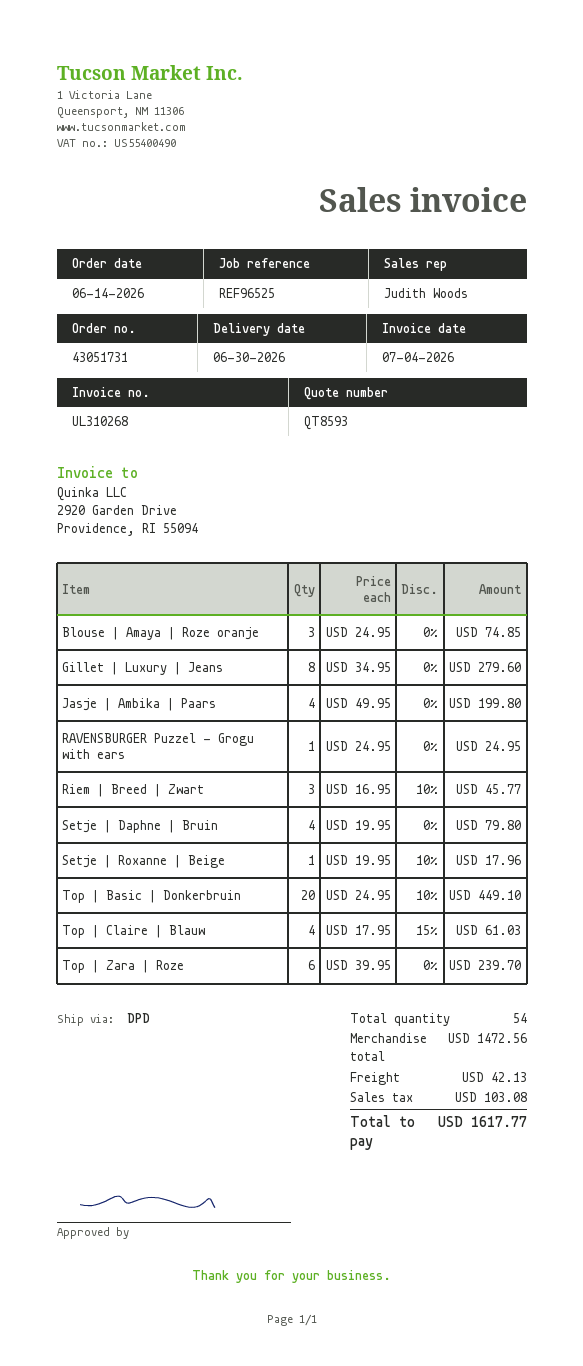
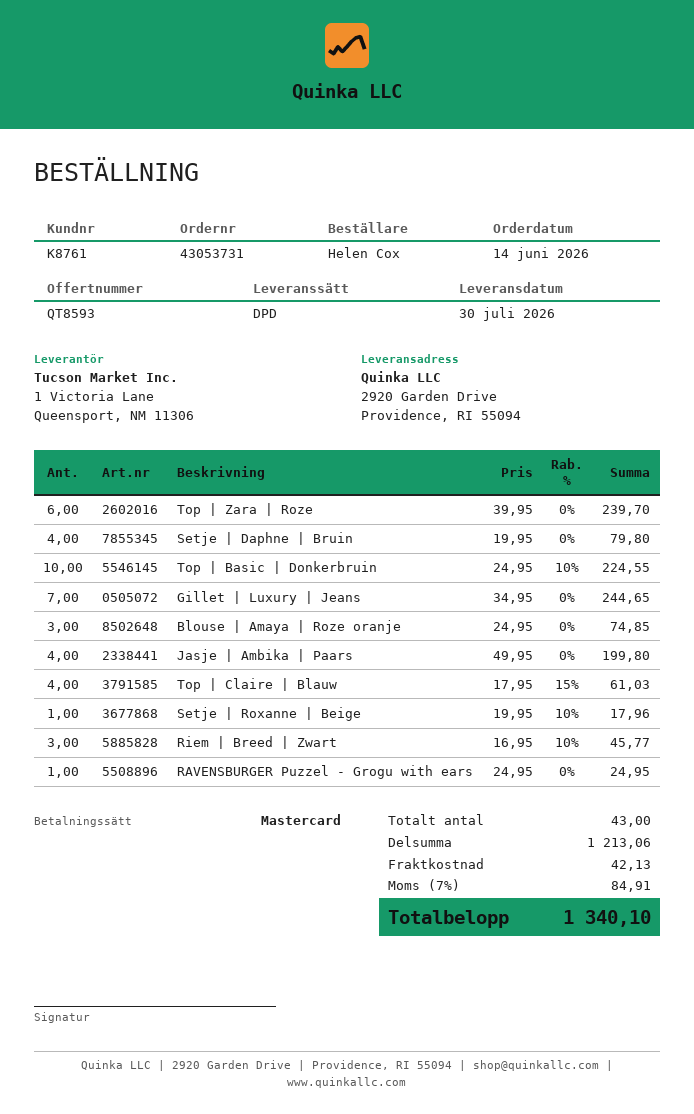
order number: 43051731 -> 43053731
delivery date: 2026-06-30 -> 2026-07-30
Gillet | Luxury | Jeans: 8 x 34.95 = 279.60 -> 7 x 34.95 = 244.65
Top | Basic | Donkerbruin: 20 x 24.95 - 10% = 449.10 -> 10 x 24.95 - 10% = 224.55
total quantity: 54 -> 43
subtotal: 1472.56 -> 1213.06
tax: 103.08 -> 84.91
total: 1617.77 -> 1340.10

